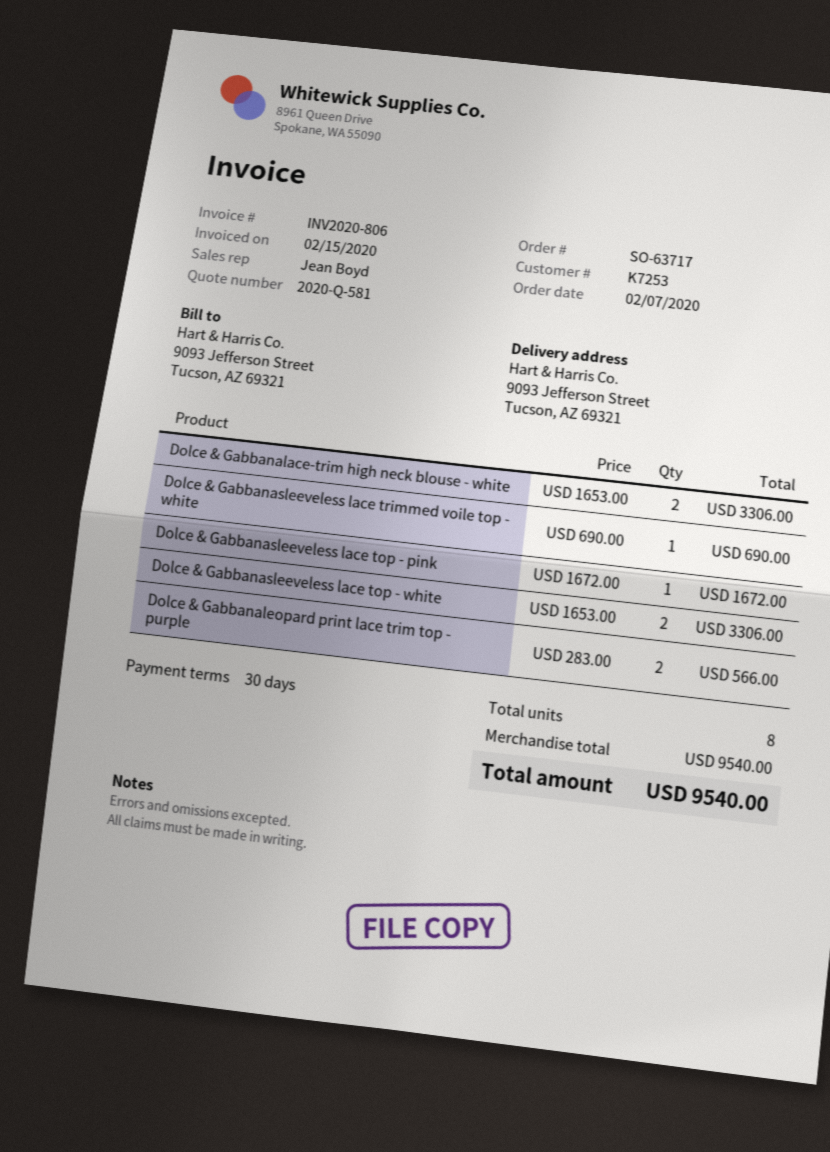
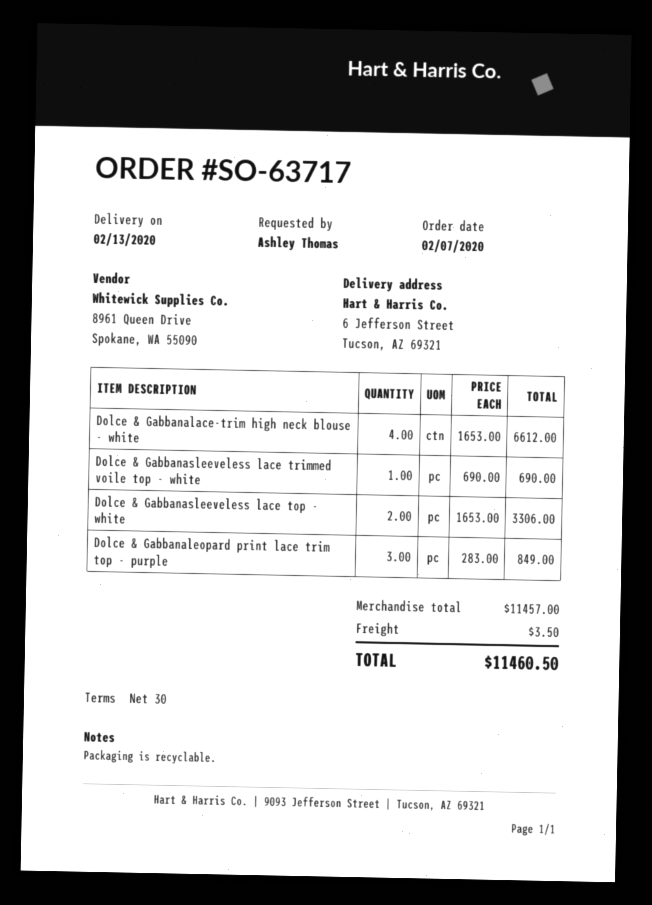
ship to: 9093 Jefferson Street, Tucson, AZ 69321 -> 6 Jefferson Street, Tucson, AZ 69321
Dolce & Gabbanalace-trim high neck blouse - white: 2 x 1653.00 = 3306.00 -> 4 x 1653.00 = 6612.00
Dolce & Gabbanasleeveless lace top - pink: 1 x 1672.00 = 1672.00 -> none
Dolce & Gabbanaleopard print lace trim top - purple: 2 x 283.00 = 566.00 -> 3 x 283.00 = 849.00
subtotal: 9540.00 -> 11457.00
shipping: none -> 3.50
total: 9540.00 -> 11460.50

